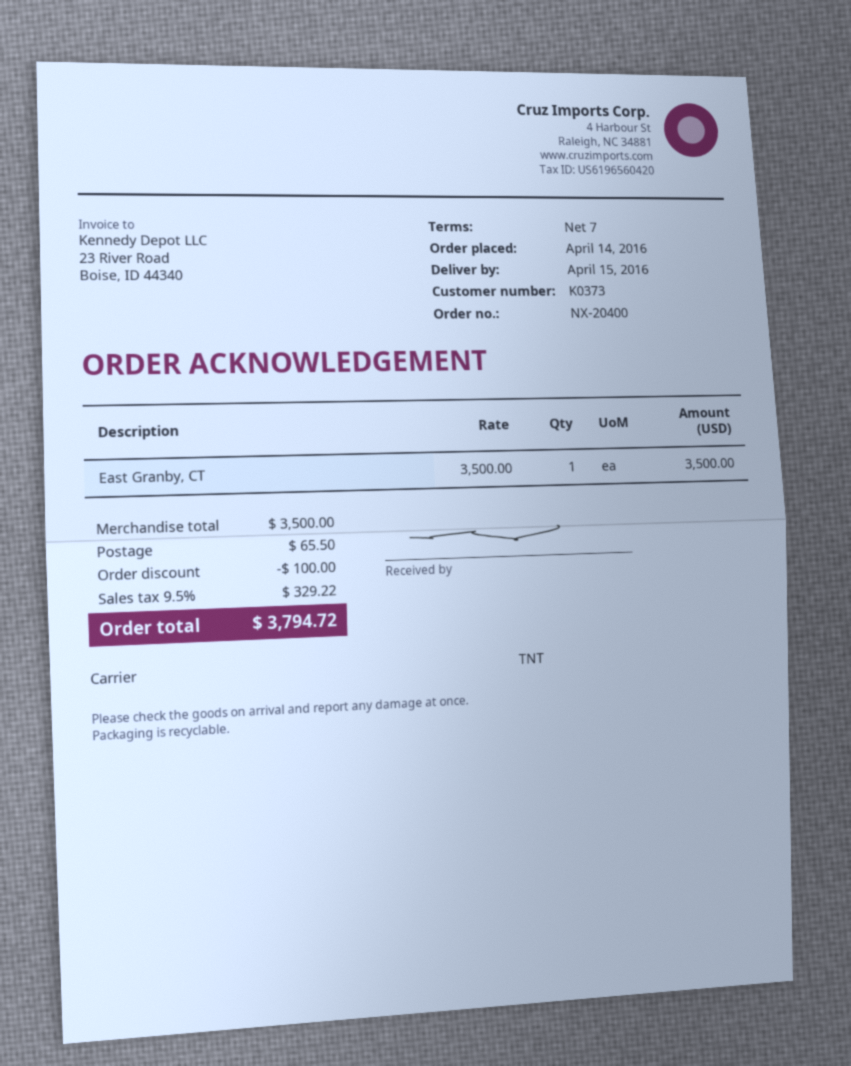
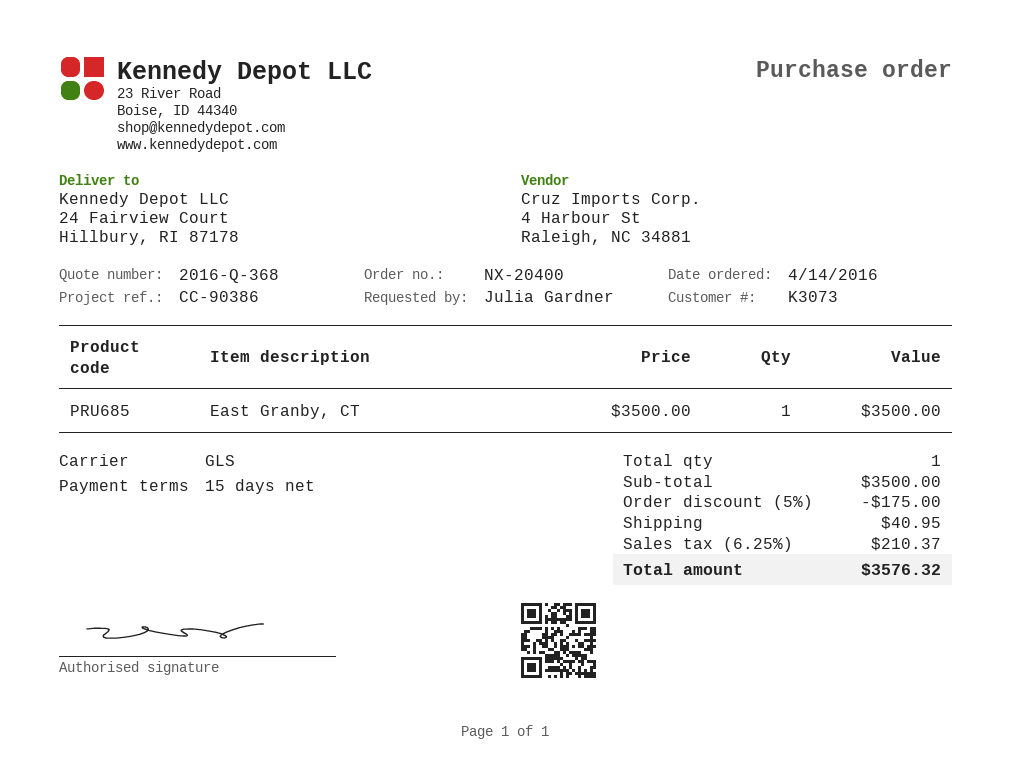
payment terms: 7 days -> 15 days
customer number: K0373 -> K3073
shipping method: TNT -> GLS
discount: 100.00 -> 175.00
shipping: 65.50 -> 40.95
tax: 9.5% = 329.22 -> 6.25% = 210.37
total: 3794.72 -> 3576.32

